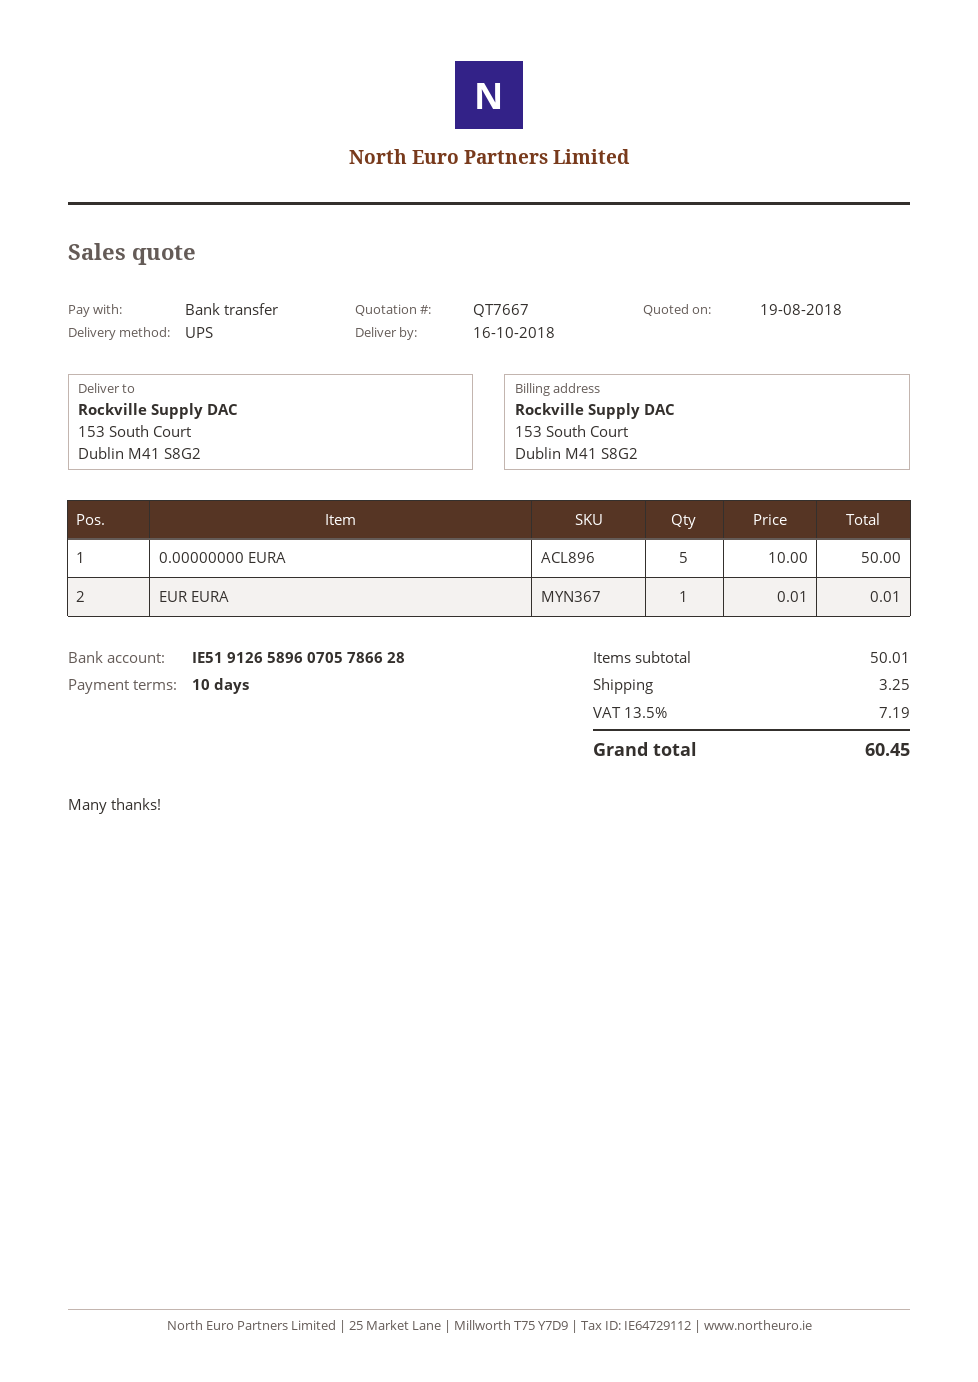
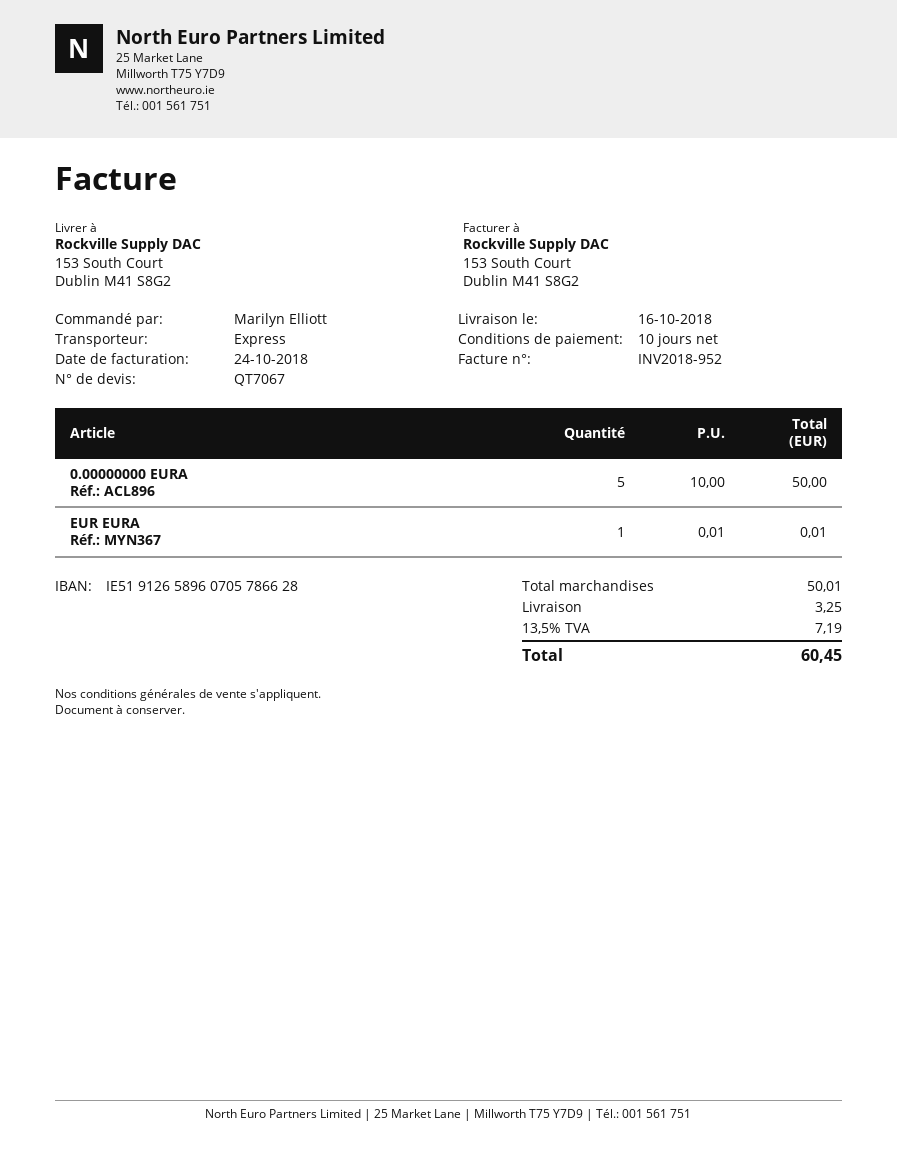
quote number: QT7667 -> QT7067
shipping method: UPS -> express

